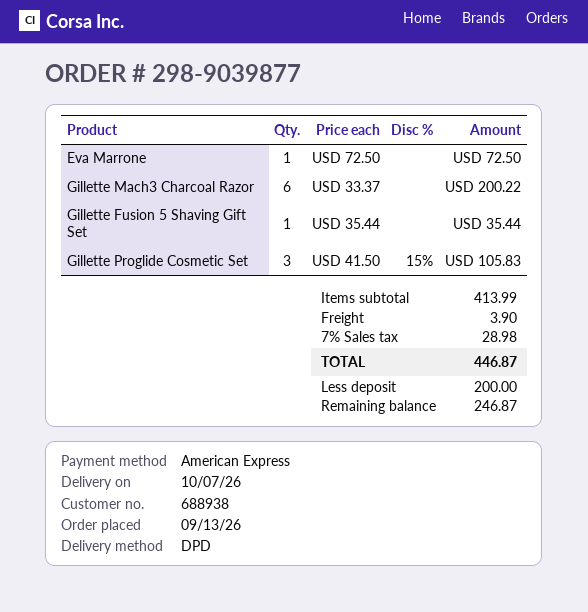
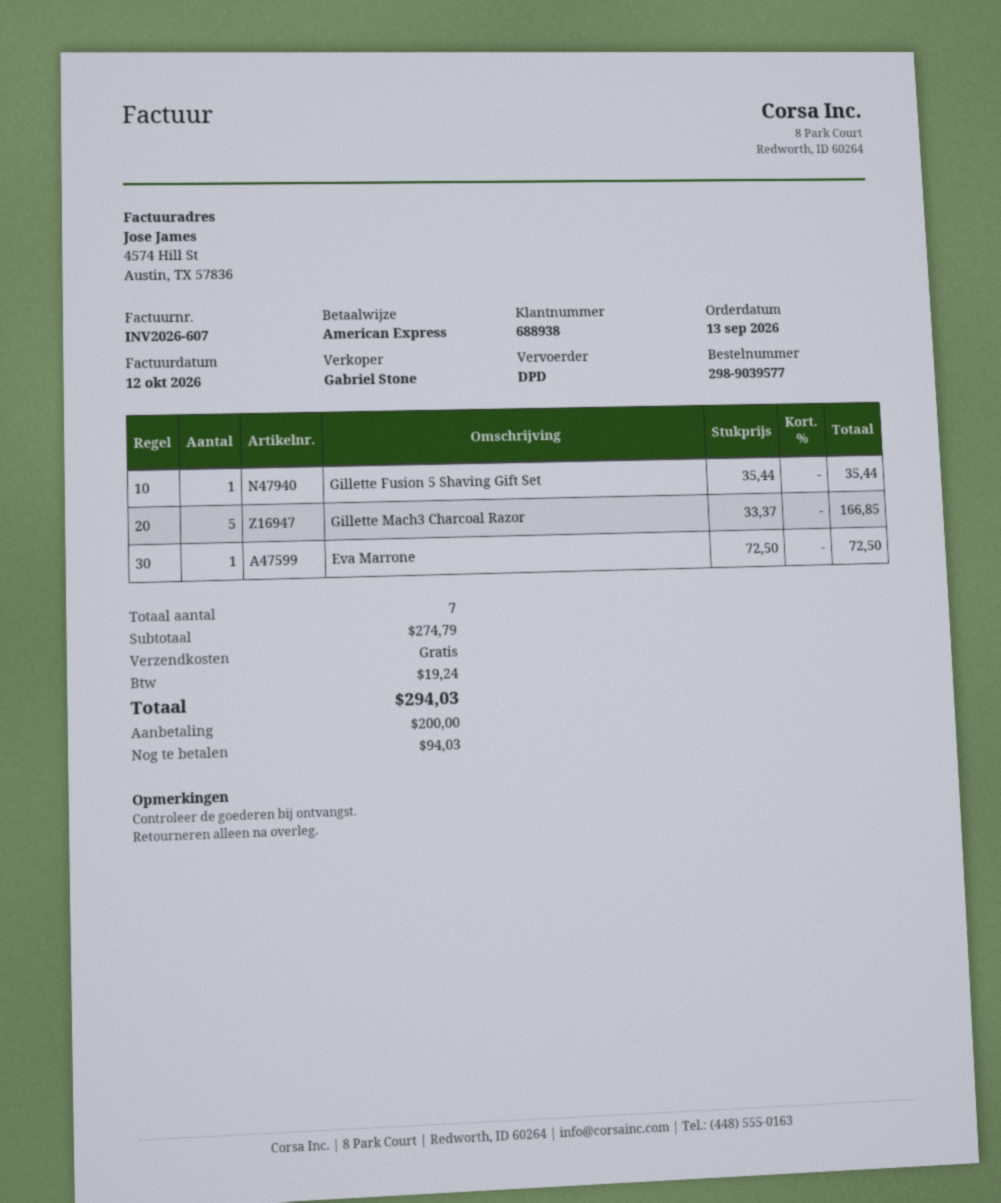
order number: 298-9039877 -> 298-9039577
Gillette Mach3 Charcoal Razor: 6 x 33.37 = 200.22 -> 5 x 33.37 = 166.85
Gillette Proglide Cosmetic Set: 3 x 41.50 - 15% = 105.83 -> none
subtotal: 413.99 -> 274.79
shipping: 3.90 -> 0.00
tax: 28.98 -> 19.24
total: 446.87 -> 294.03
balance: 246.87 -> 94.03

